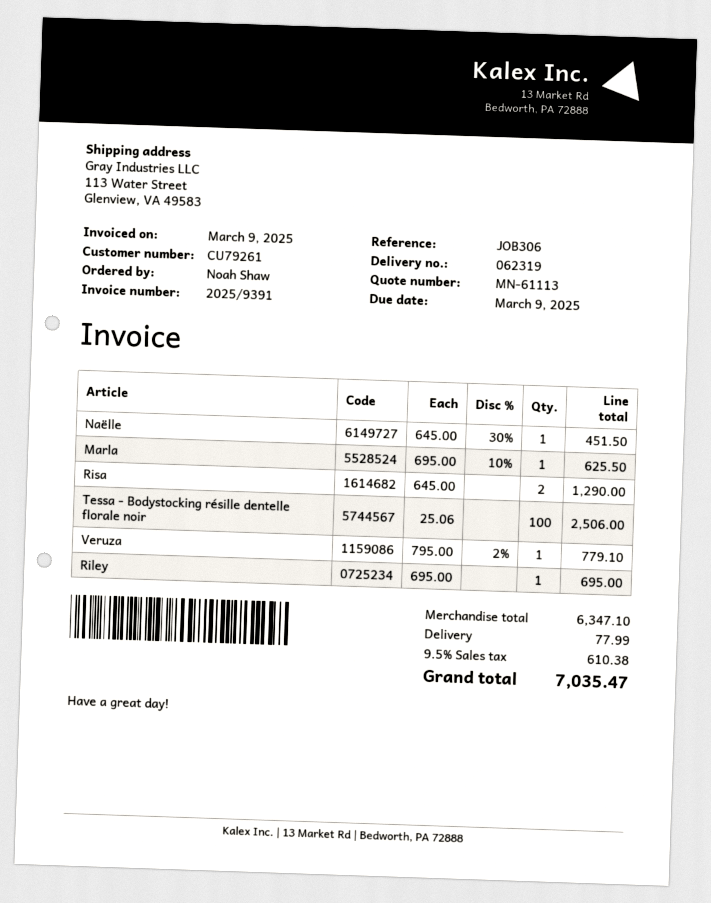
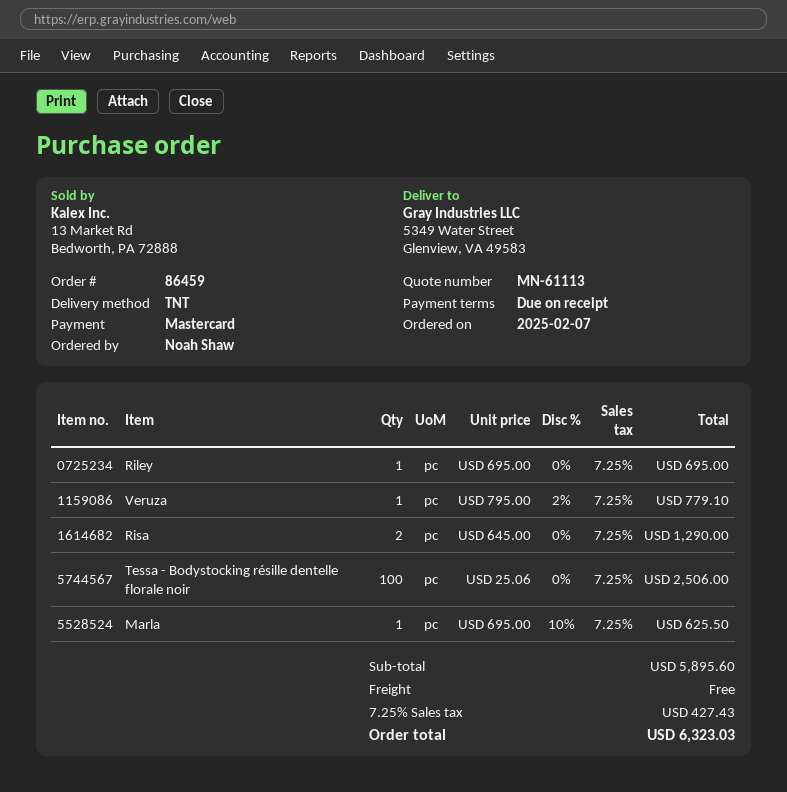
ship to: 113 Water Street, Glenview, VA 49583 -> 5349 Water Street, Glenview, VA 49583
Naëlle: 1 x 645.00 - 30% = 451.50 -> none
subtotal: 6347.10 -> 5895.60
shipping: 77.99 -> 0.00
tax: 9.5% = 610.38 -> 7.25% = 427.43
total: 7035.47 -> 6323.03

